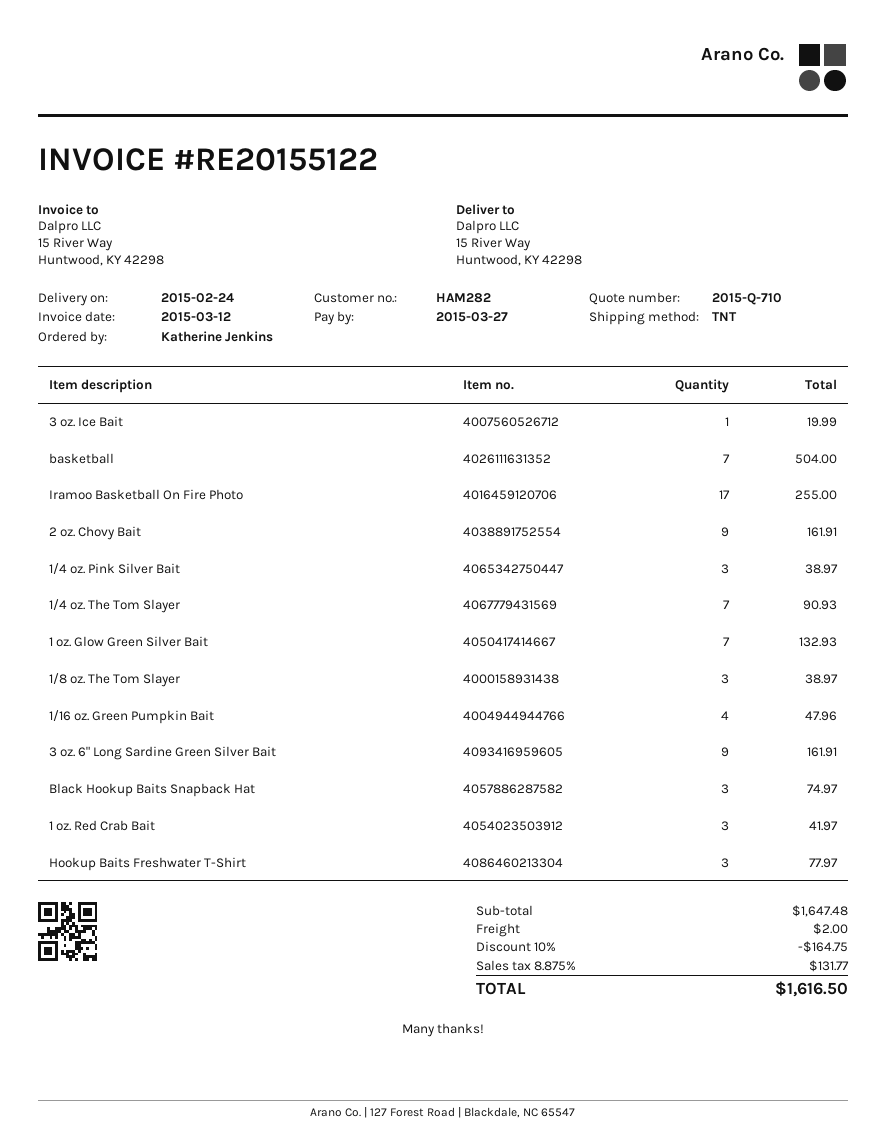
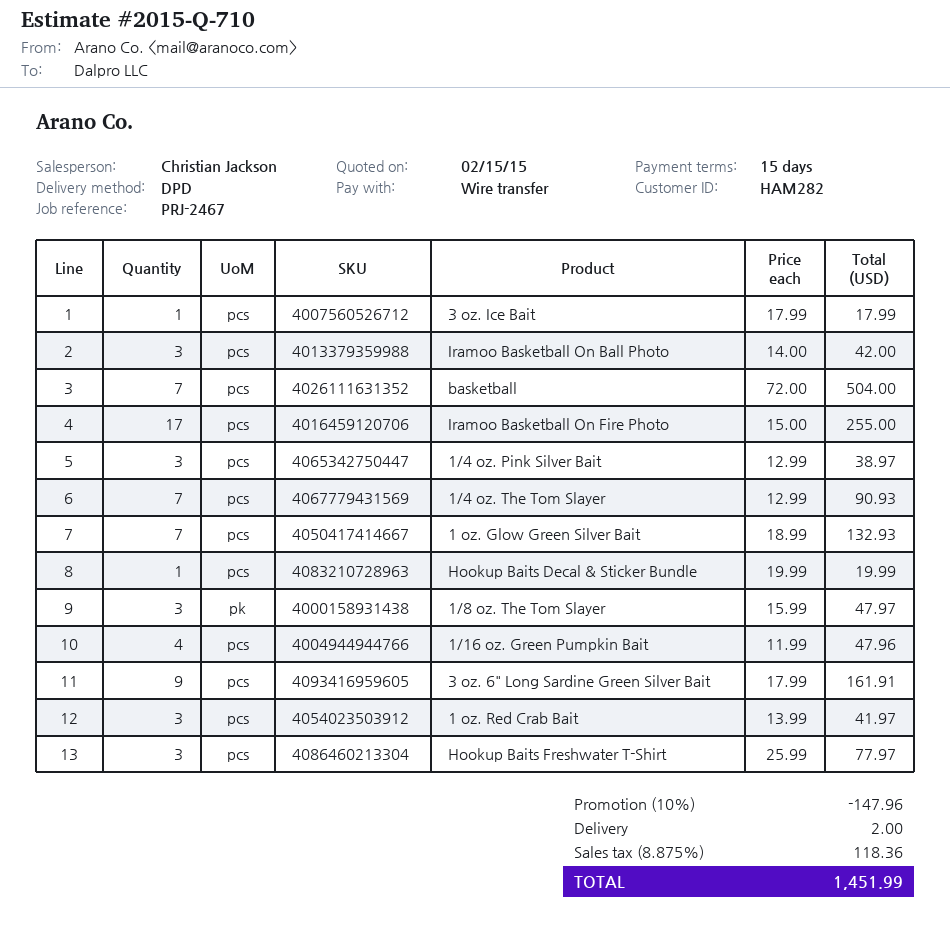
shipping method: TNT -> DPD
3 oz. Ice Bait: 1 for 19.99 -> 1 for 17.99
2 oz. Chovy Bait: 9 for 161.91 -> none
1/8 oz. The Tom Slayer: 3 for 38.97 -> 3 for 47.97
Black Hookup Baits Snapback Hat: 3 for 74.97 -> none
Iramoo Basketball On Ball Photo: none -> 3 for 42.00
Hookup Baits Decal & Sticker Bundle: none -> 1 for 19.99
discount: 10% = 164.75 -> 10% = 147.96
tax: 8.875% = 131.77 -> 8.875% = 118.36
total: 1616.50 -> 1451.99

